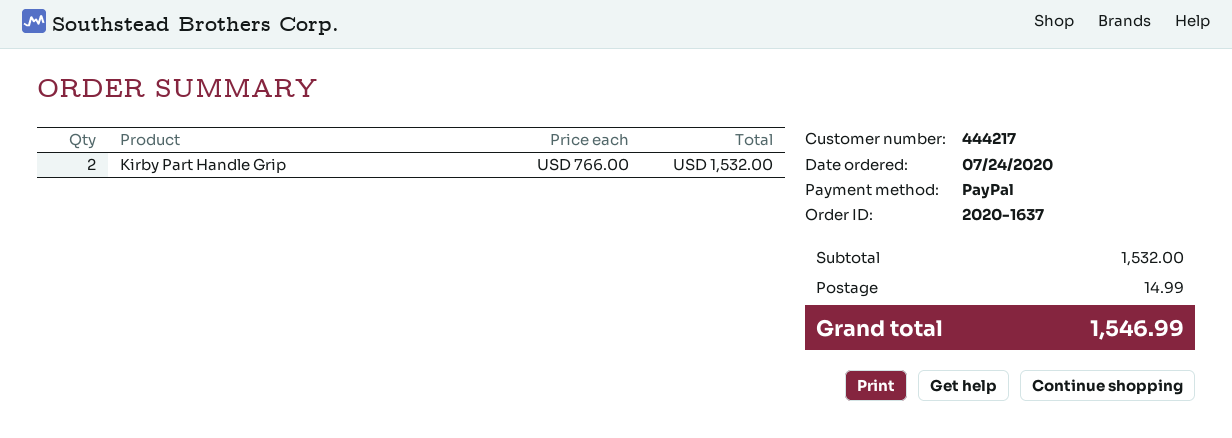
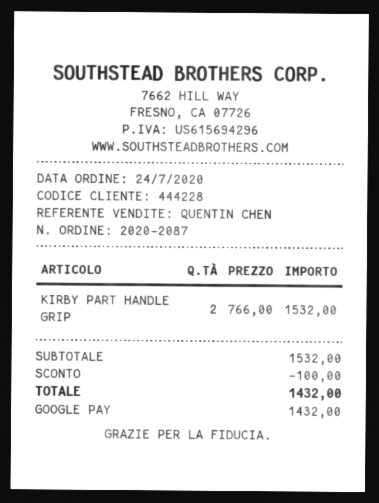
order number: 2020-1637 -> 2020-2087
customer number: 444217 -> 444228
payment method: PayPal -> Google Pay
discount: none -> 100.00
shipping: 14.99 -> none
total: 1546.99 -> 1432.00

